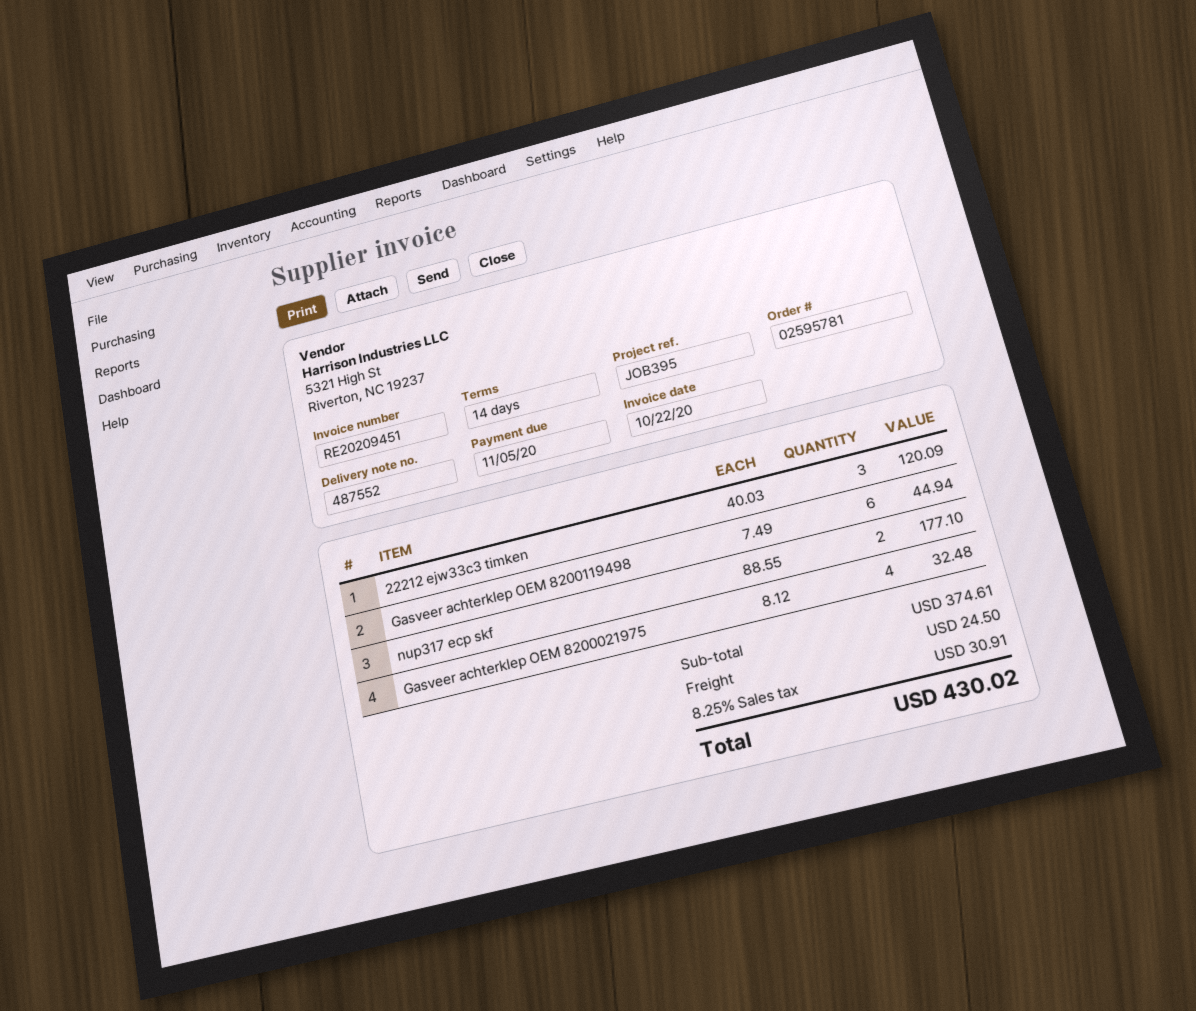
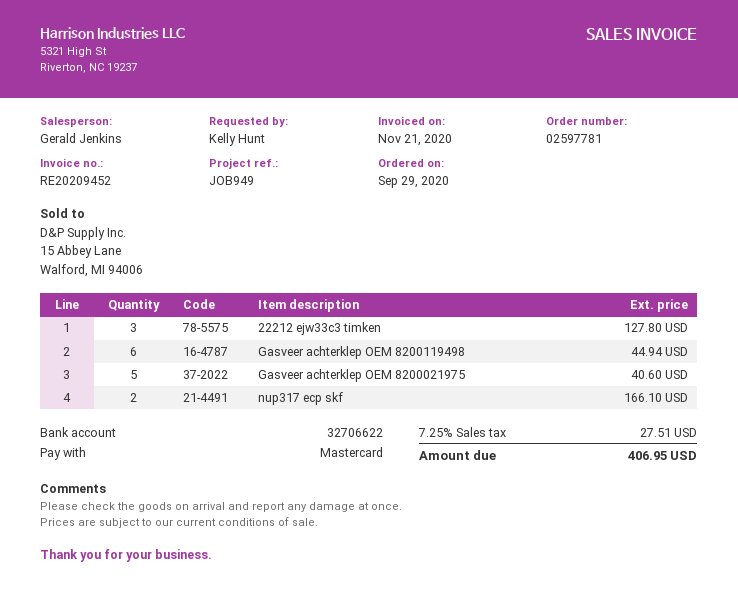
order number: 02595781 -> 02597781
invoice number: RE20209451 -> RE20209452
invoice date: 2020-10-22 -> 2020-11-21
reference: JOB395 -> JOB949
22212 ejw33c3 timken: 3 for 120.09 -> 3 for 127.80
nup317 ecp skf: 2 for 177.10 -> 2 for 166.10
Gasveer achterklep OEM 8200021975: 4 for 32.48 -> 5 for 40.60
shipping: 24.50 -> none
tax: 8.25% = 30.91 -> 7.25% = 27.51
total: 430.02 -> 406.95

